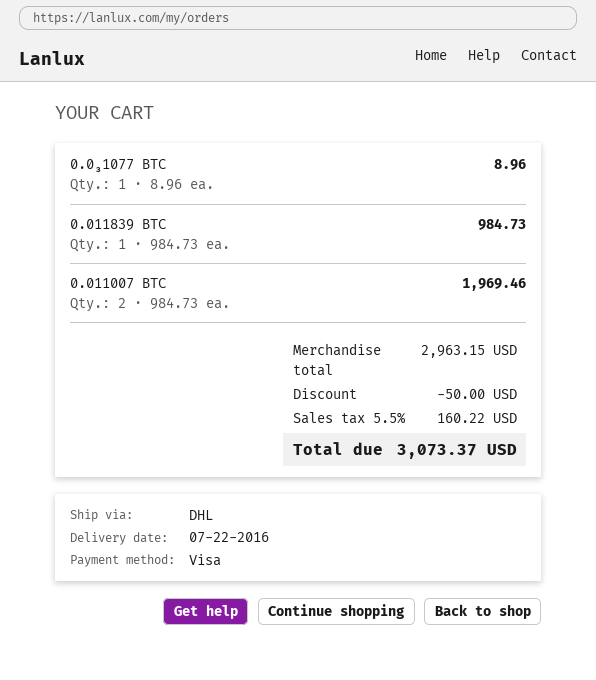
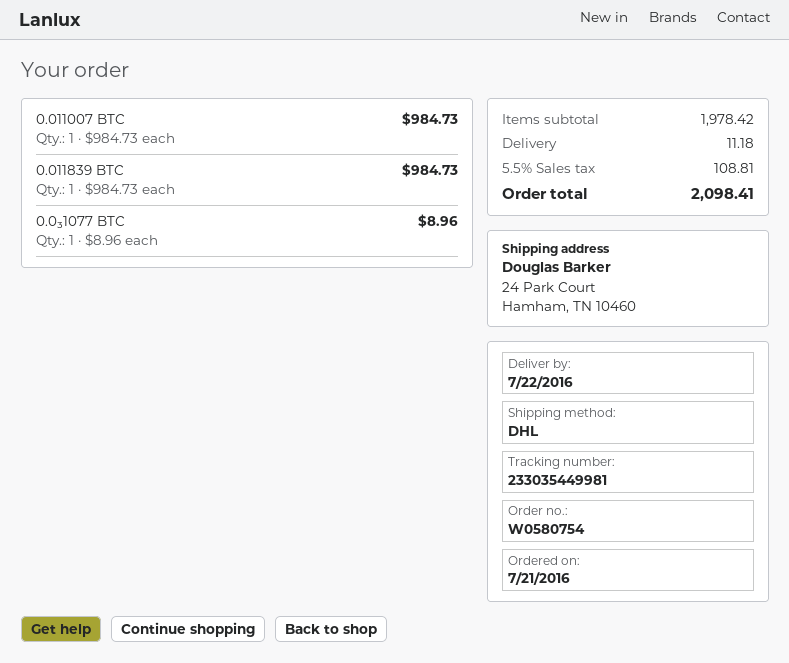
0.011007 BTC: 2 x 984.73 = 1969.46 -> 1 x 984.73 = 984.73
subtotal: 2963.15 -> 1978.42
discount: 50.00 -> none
shipping: none -> 11.18
tax: 5.5% = 160.22 -> 5.5% = 108.81
total: 3073.37 -> 2098.41

